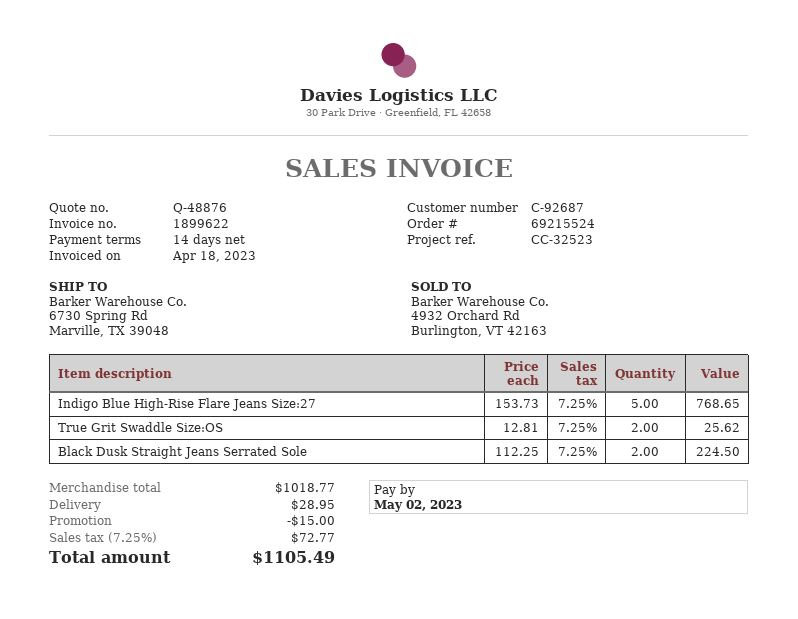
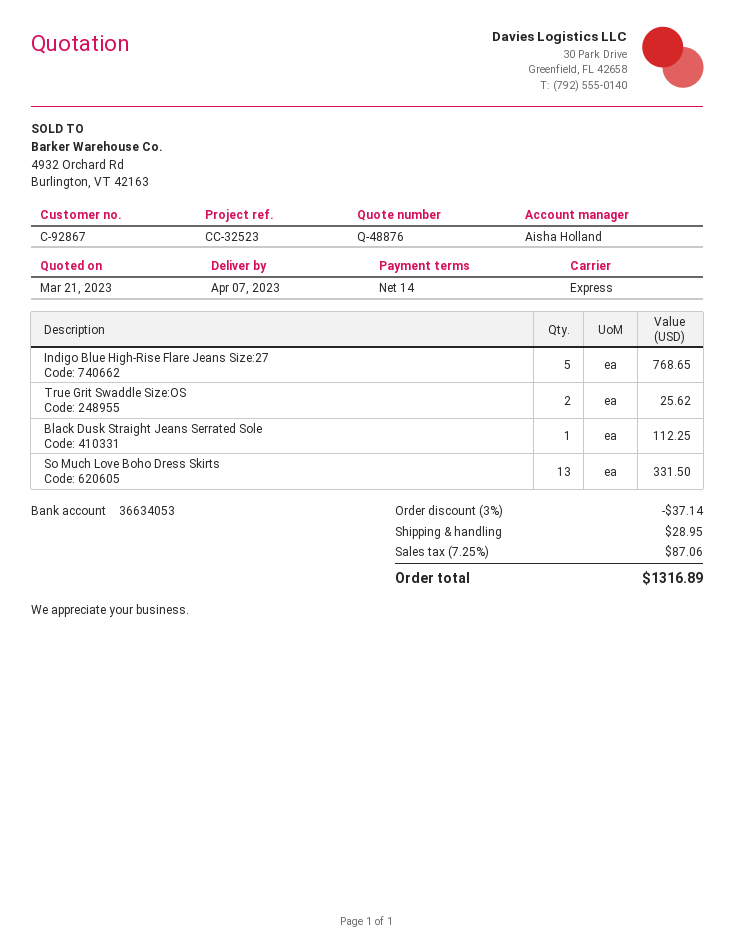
customer number: C-92687 -> C-92867
Black Dusk Straight Jeans Serrated Sole: 2 for 224.50 -> 1 for 112.25
So Much Love Boho Dress Skirts: none -> 13 for 331.50
discount: 15.00 -> 37.14
tax: 7.25% = 72.77 -> 7.25% = 87.06
total: 1105.49 -> 1316.89

